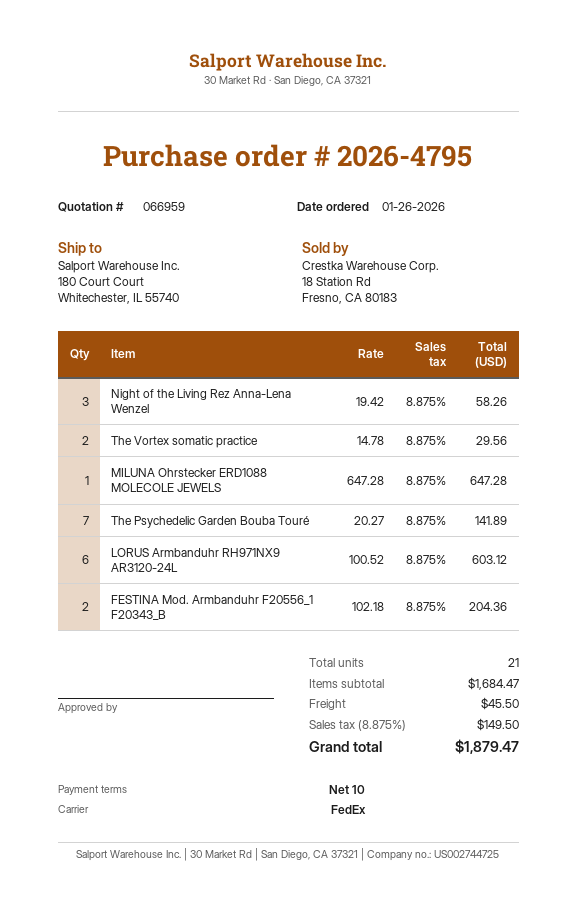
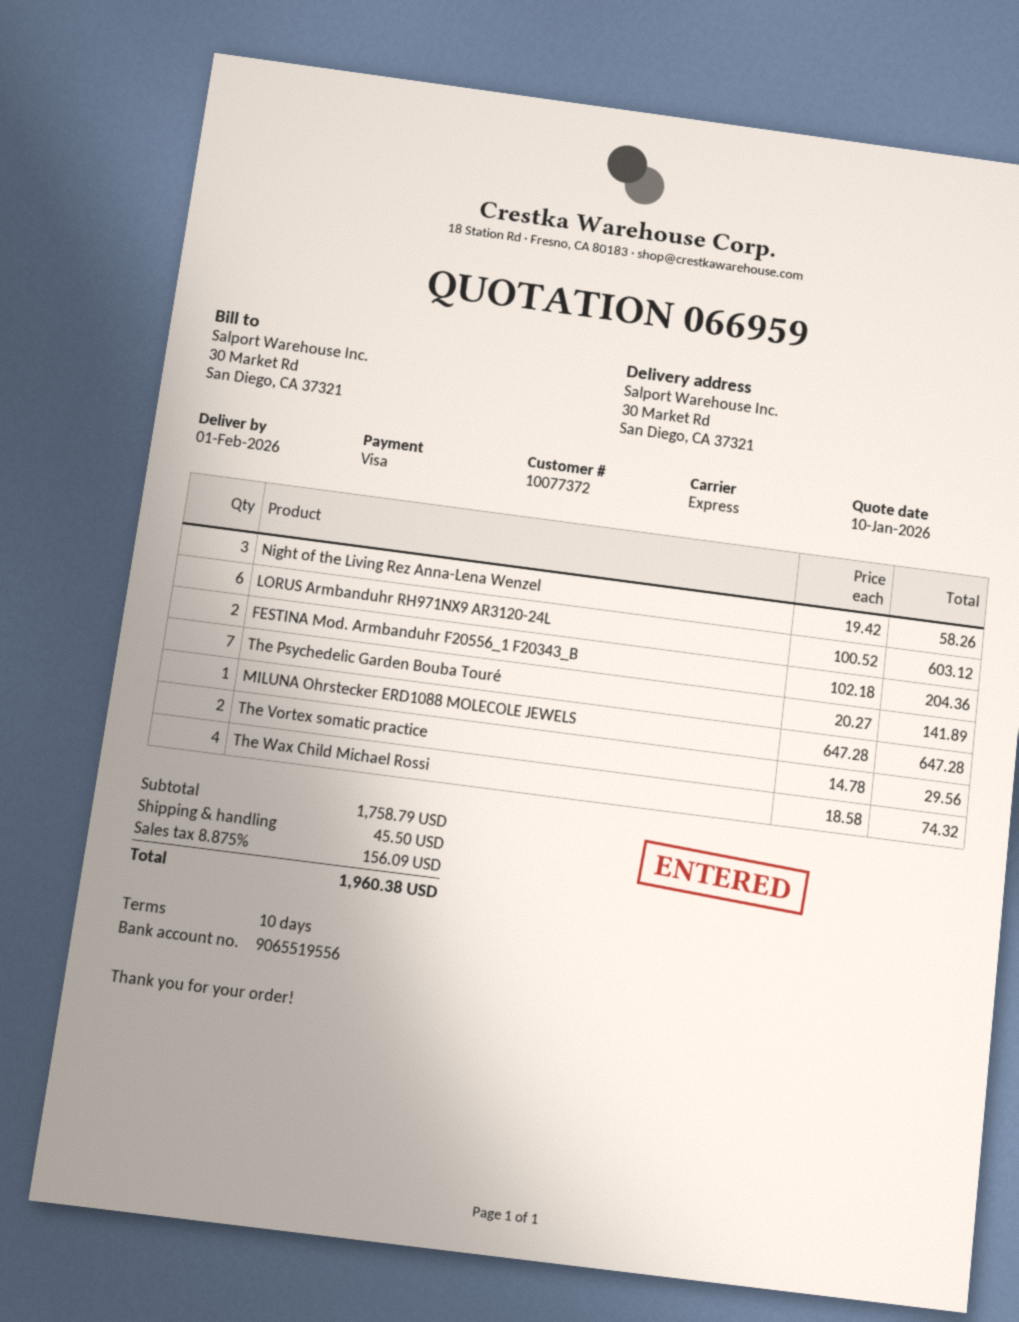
shipping method: FedEx -> express
ship to: 180 Court Court, Whitechester, IL 55740 -> 30 Market Rd, San Diego, CA 37321
The Wax Child Michael Rossi: none -> 4 x 18.58 = 74.32
subtotal: 1684.47 -> 1758.79
tax: 8.875% = 149.50 -> 8.875% = 156.09
total: 1879.47 -> 1960.38

